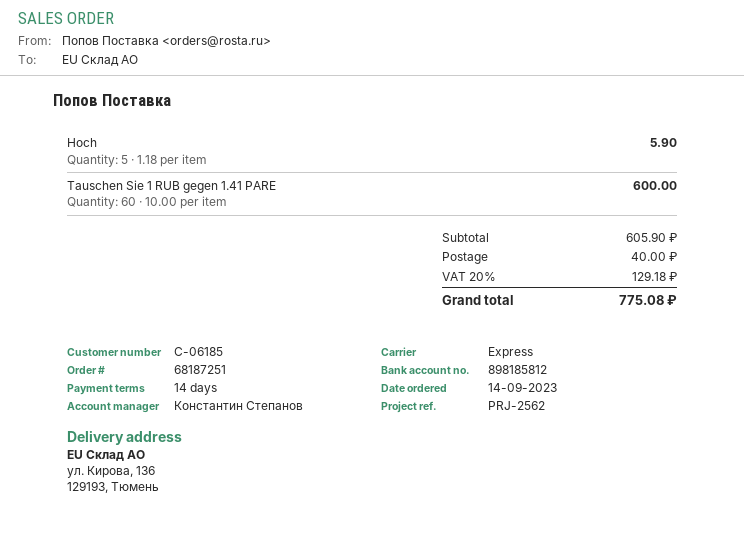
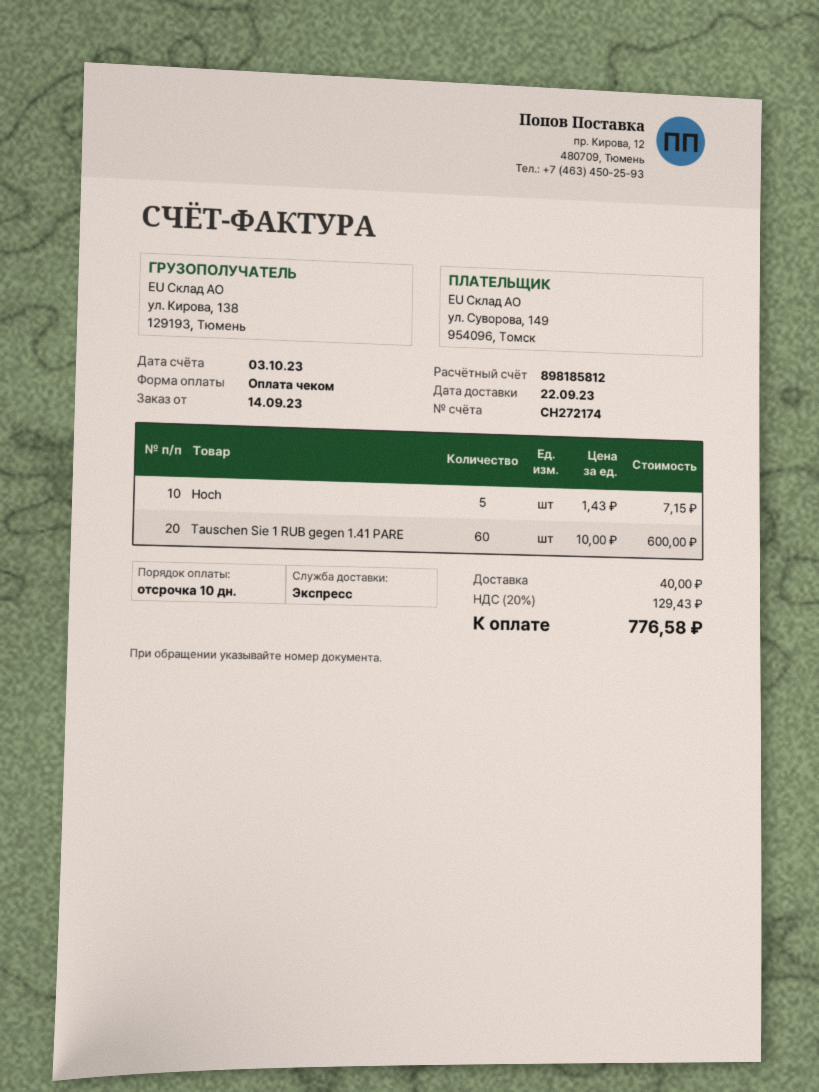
payment terms: 14 days -> 10 days
ship to: ул. Кирова, 136, 129193, Тюмень -> ул. Кирова, 138, 129193, Тюмень
Hoch: 5 x 1.18 = 5.90 -> 5 x 1.43 = 7.15
tax: 20% = 129.18 -> 20% = 129.43
total: 775.08 -> 776.58

